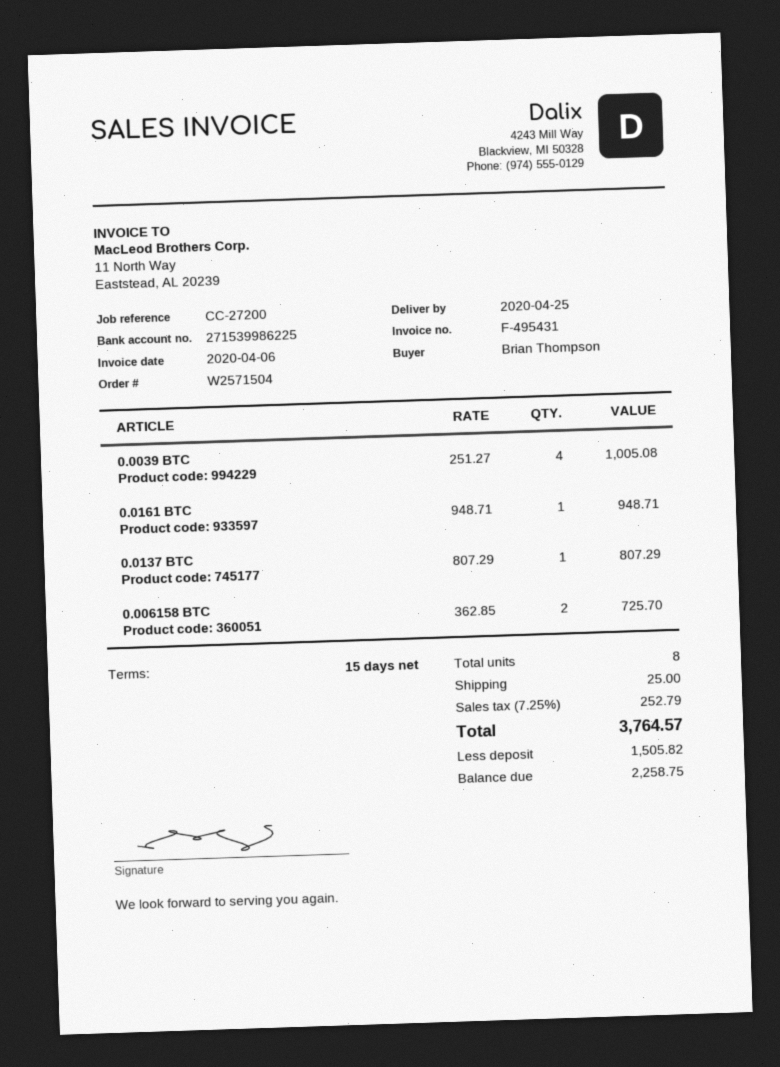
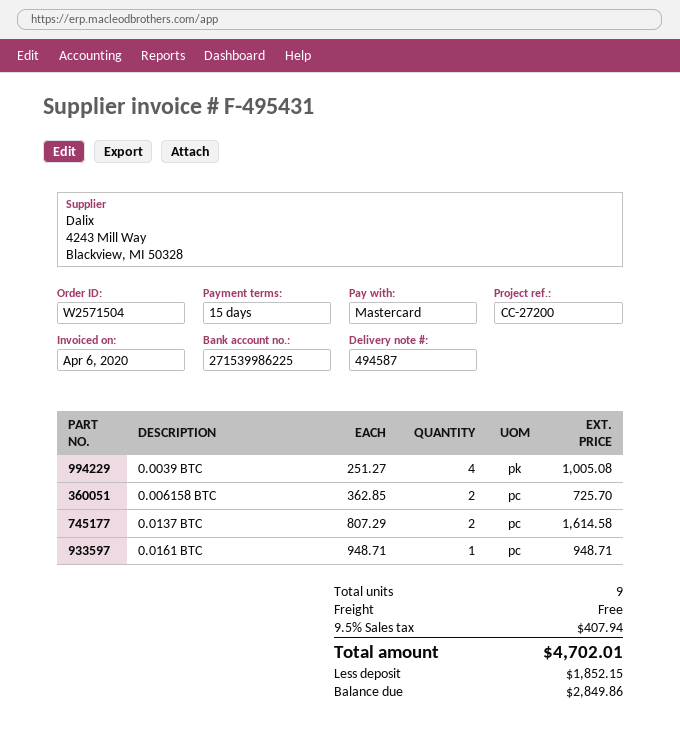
0.0137 BTC: 1 x 807.29 = 807.29 -> 2 x 807.29 = 1614.58
total quantity: 8 -> 9
shipping: 25.00 -> 0.00
tax: 7.25% = 252.79 -> 9.5% = 407.94
total: 3764.57 -> 4702.01
deposit: 1505.82 -> 1852.15
balance: 2258.75 -> 2849.86

